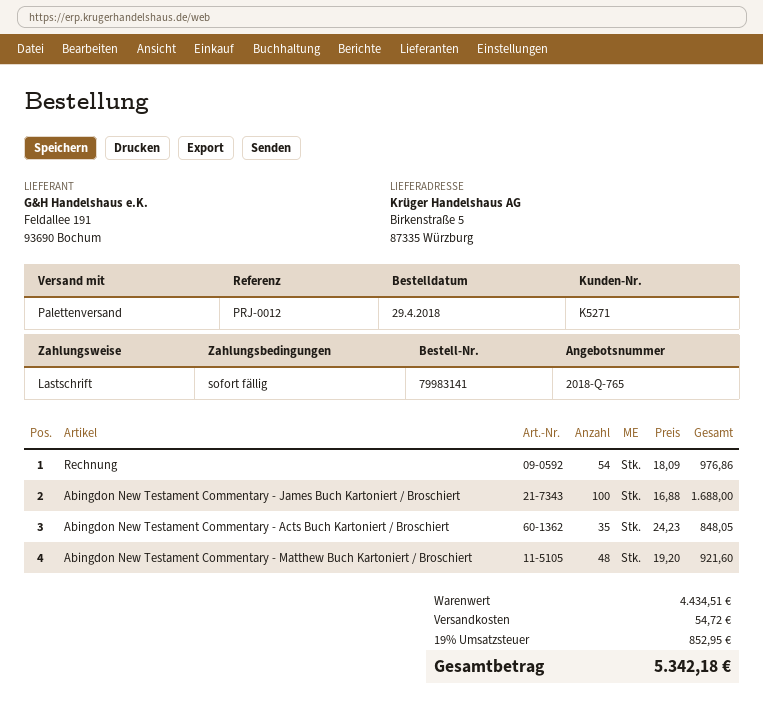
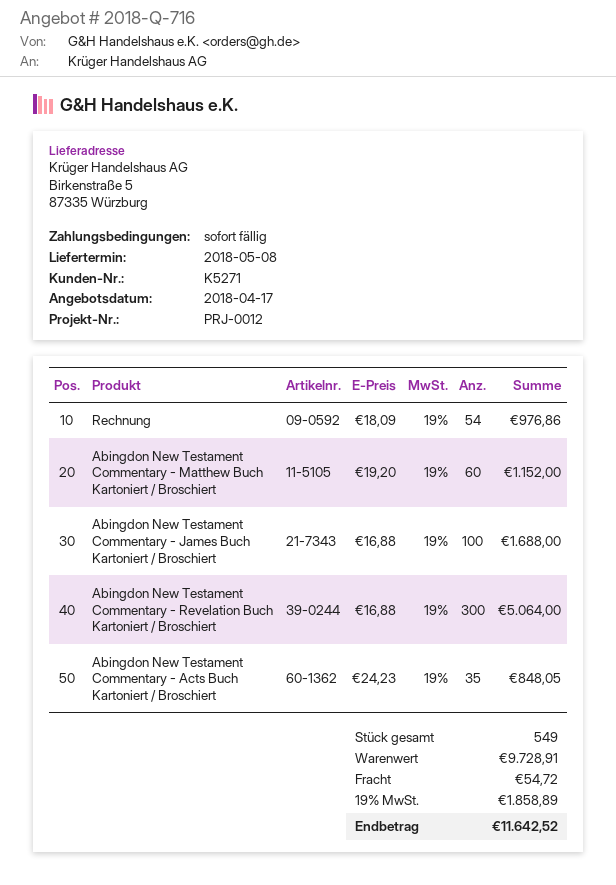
quote number: 2018-Q-765 -> 2018-Q-716
Abingdon New Testament Commentary - Matthew Buch Kartoniert / Broschiert: 48 x 19.20 = 921.60 -> 60 x 19.20 = 1152.00
Abingdon New Testament Commentary - Revelation Buch Kartoniert / Broschiert: none -> 300 x 16.88 = 5064.00
subtotal: 4434.51 -> 9728.91
tax: 19% = 852.95 -> 19% = 1858.89
total: 5342.18 -> 11642.52

